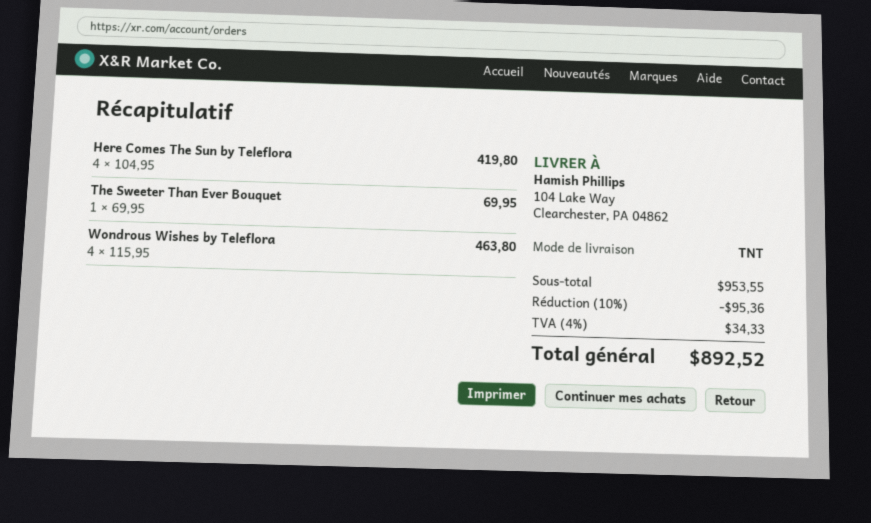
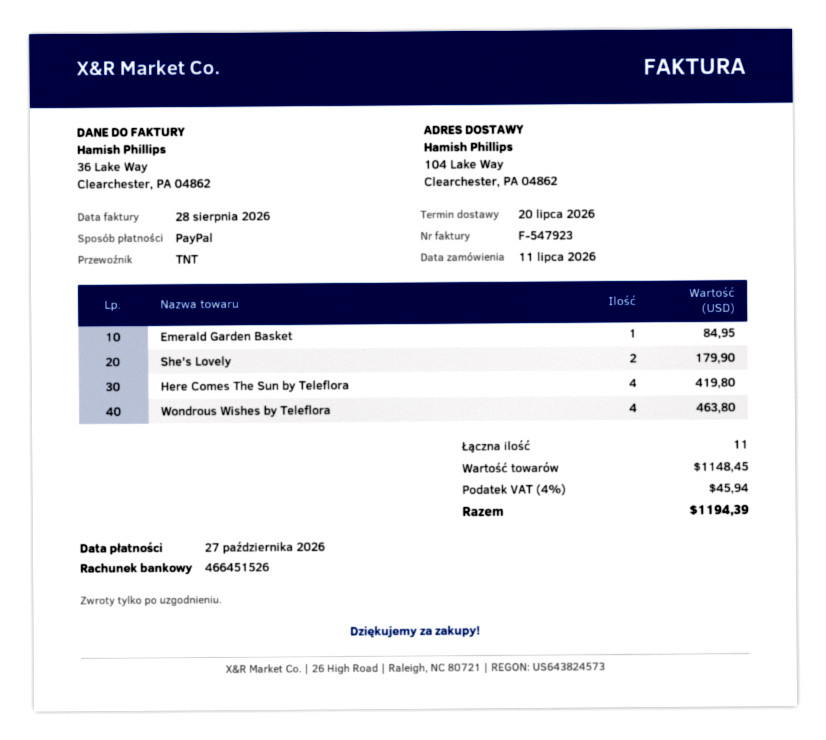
The Sweeter Than Ever Bouquet: 1 for 69.95 -> none
Emerald Garden Basket: none -> 1 for 84.95
She's Lovely: none -> 2 for 179.90
subtotal: 953.55 -> 1148.45
discount: 10% = 95.36 -> none
tax: 4% = 34.33 -> 4% = 45.94
total: 892.52 -> 1194.39

